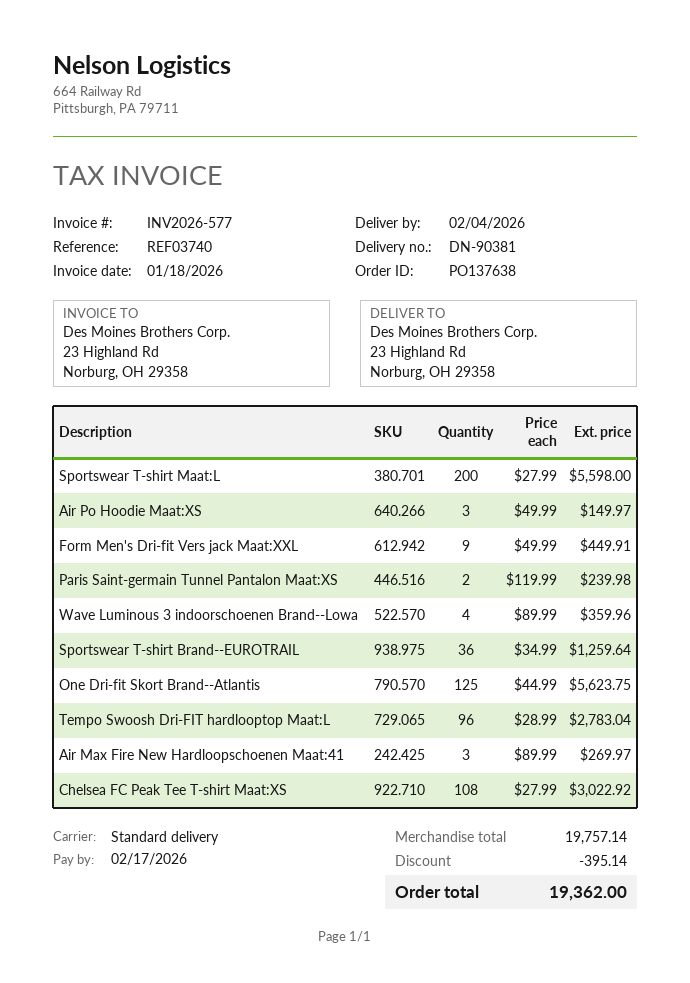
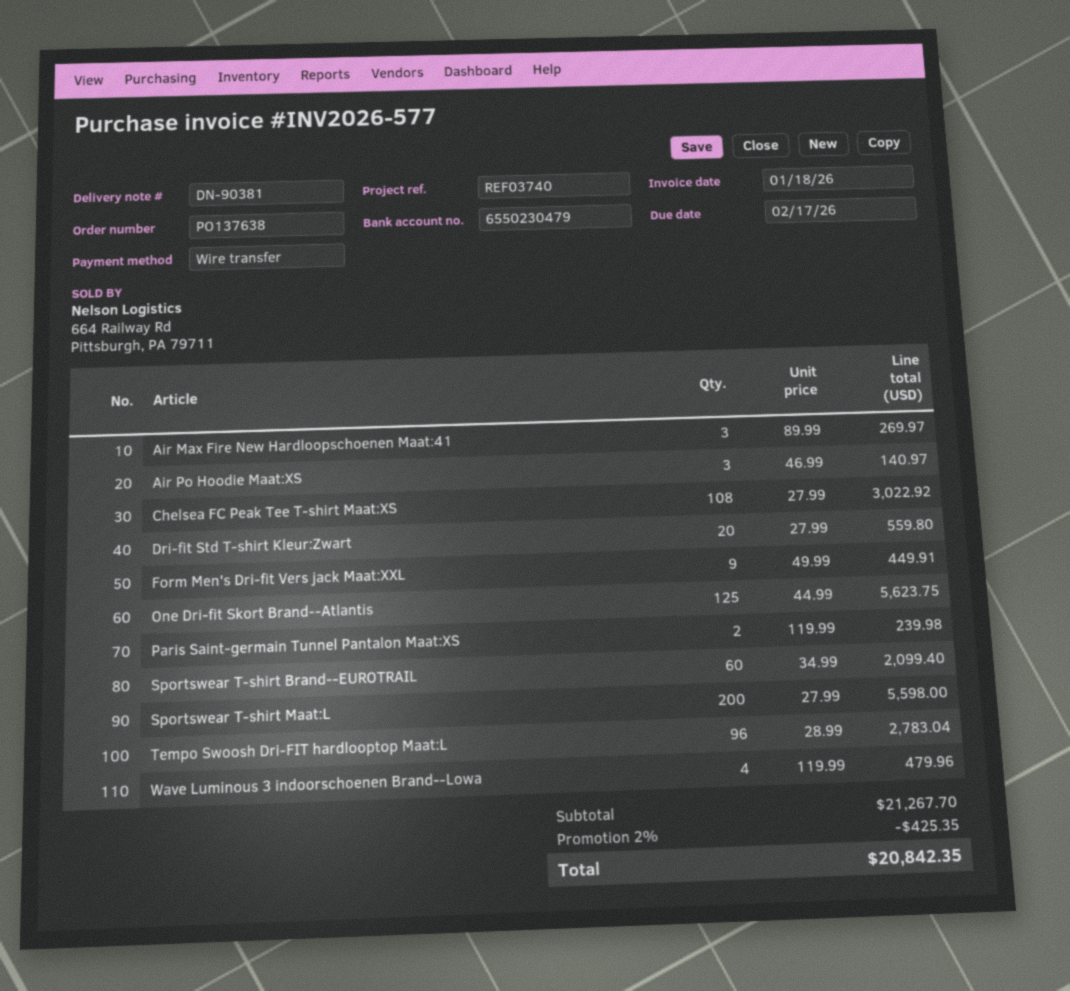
Air Po Hoodie Maat:XS: 3 x 49.99 = 149.97 -> 3 x 46.99 = 140.97
Wave Luminous 3 indoorschoenen Brand--Lowa: 4 x 89.99 = 359.96 -> 4 x 119.99 = 479.96
Sportswear T-shirt Brand--EUROTRAIL: 36 x 34.99 = 1259.64 -> 60 x 34.99 = 2099.40
Dri-fit Std T-shirt Kleur:Zwart: none -> 20 x 27.99 = 559.80
subtotal: 19757.14 -> 21267.70
discount: 395.14 -> 425.35
total: 19362.00 -> 20842.35

